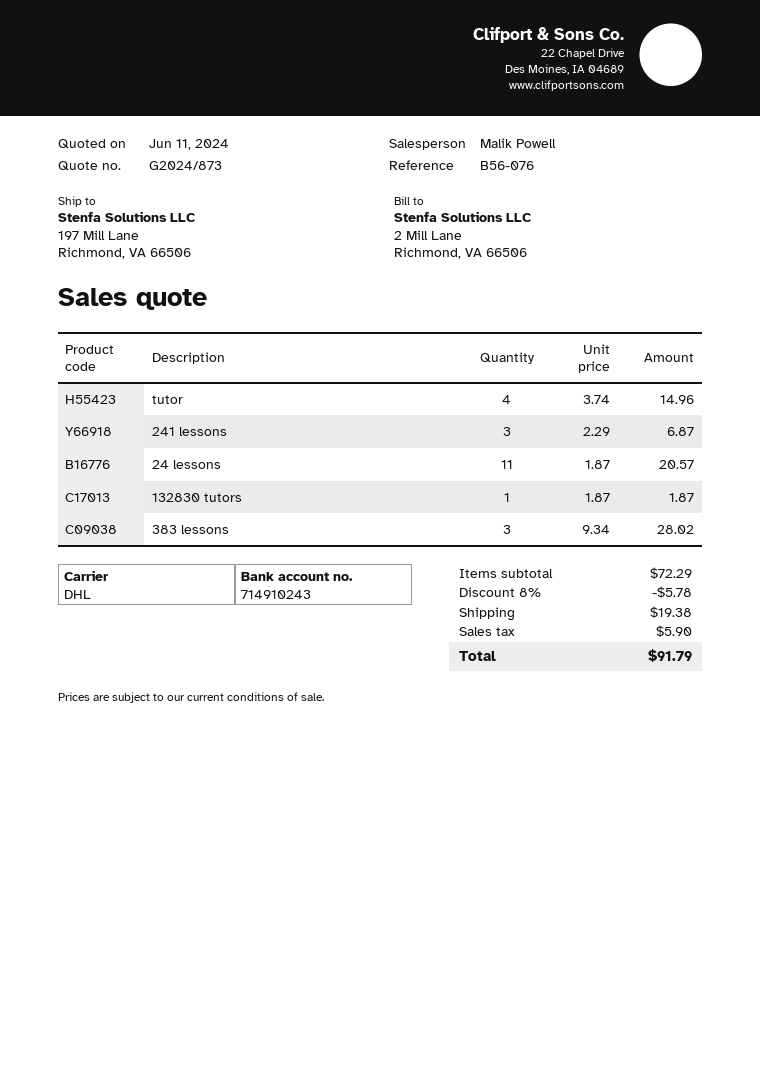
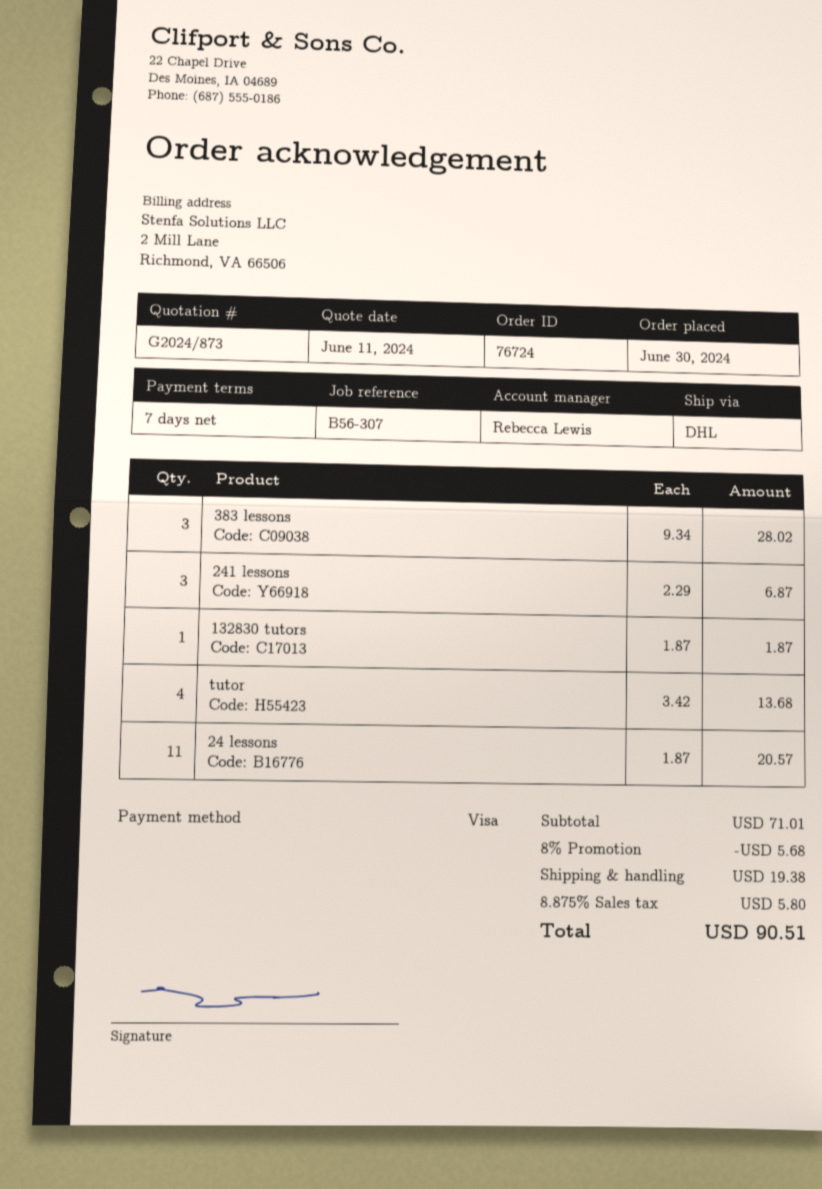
reference: B56-076 -> B56-307
sales rep: Malik Powell -> Rebecca Lewis
tutor: 4 x 3.74 = 14.96 -> 4 x 3.42 = 13.68
subtotal: 72.29 -> 71.01
discount: 8% = 5.78 -> 8% = 5.68
tax: 5.90 -> 5.80
total: 91.79 -> 90.51

